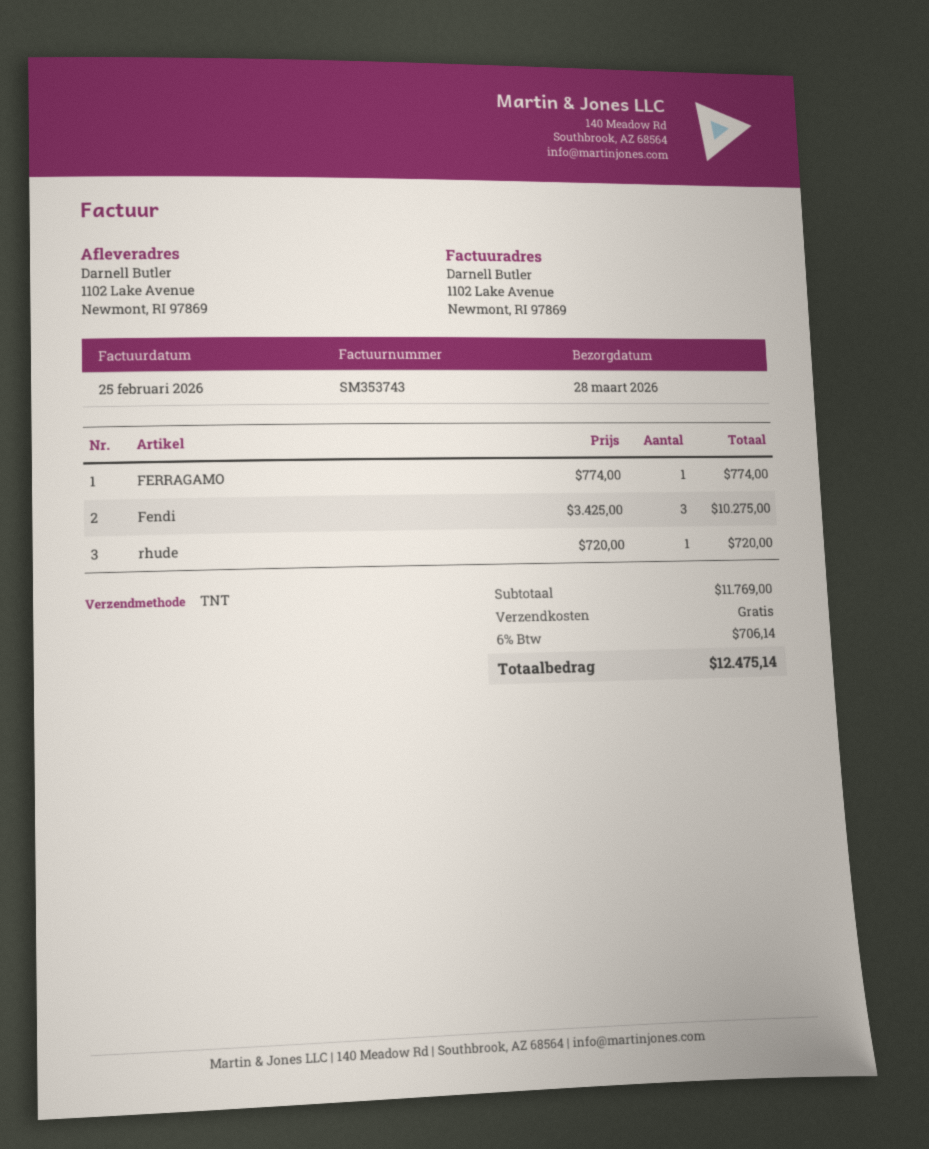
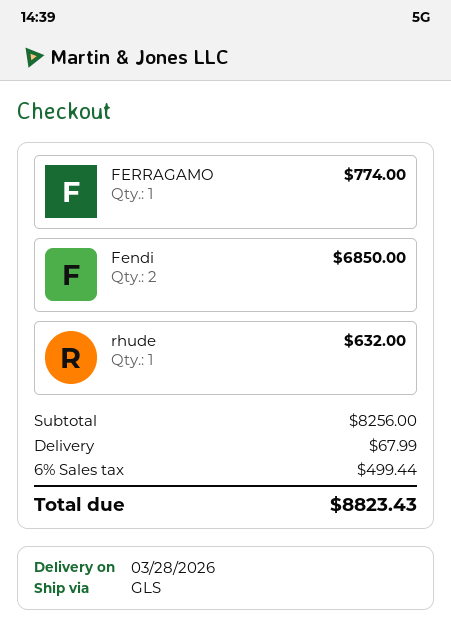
shipping method: TNT -> GLS
Fendi: 3 for 10275.00 -> 2 for 6850.00
rhude: 1 for 720.00 -> 1 for 632.00
subtotal: 11769.00 -> 8256.00
shipping: 0.00 -> 67.99
tax: 6% = 706.14 -> 6% = 499.44
total: 12475.14 -> 8823.43

